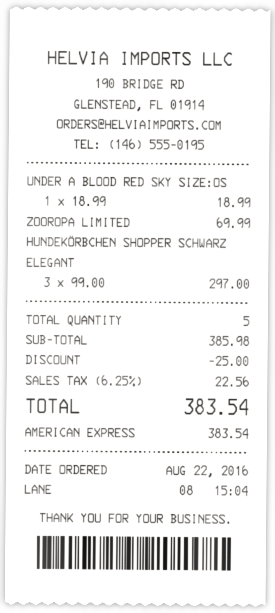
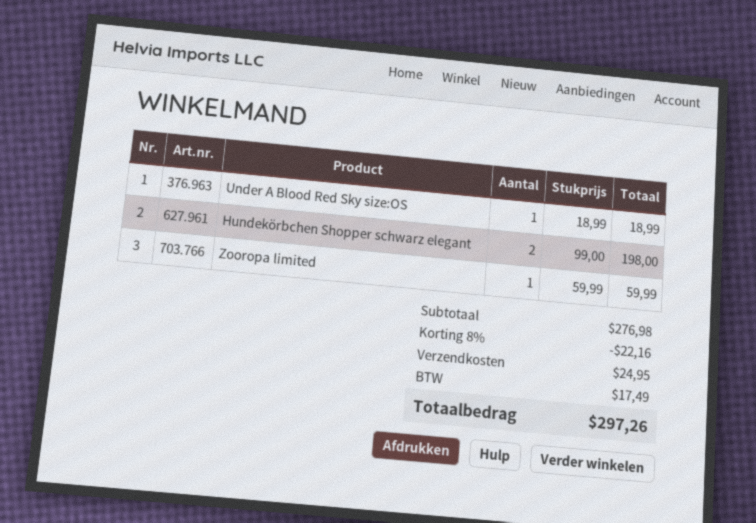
ZOOROPA LIMITED: 1 x 69.99 = 69.99 -> 1 x 59.99 = 59.99
HUNDEKÖRBCHEN SHOPPER SCHWARZ ELEGANT: 3 x 99.00 = 297.00 -> 2 x 99.00 = 198.00
subtotal: 385.98 -> 276.98
discount: 25.00 -> 22.16
shipping: none -> 24.95
tax: 22.56 -> 17.49
total: 383.54 -> 297.26

